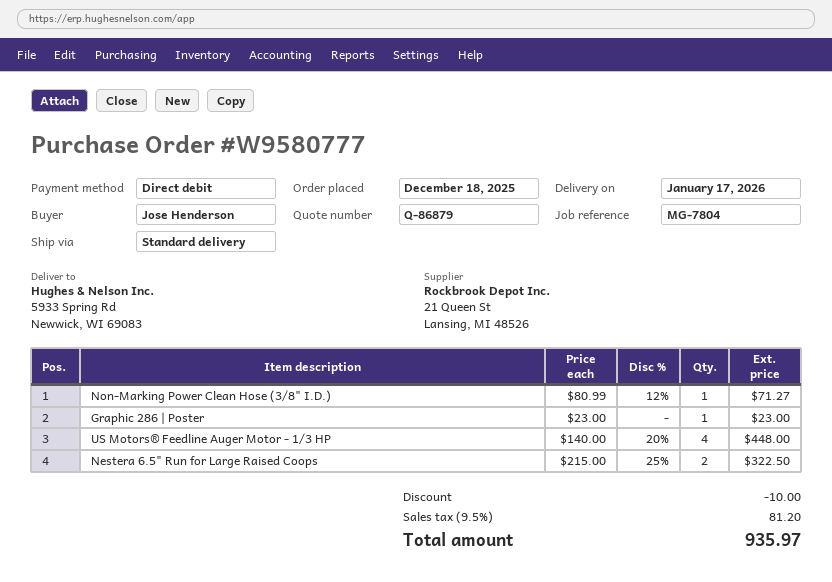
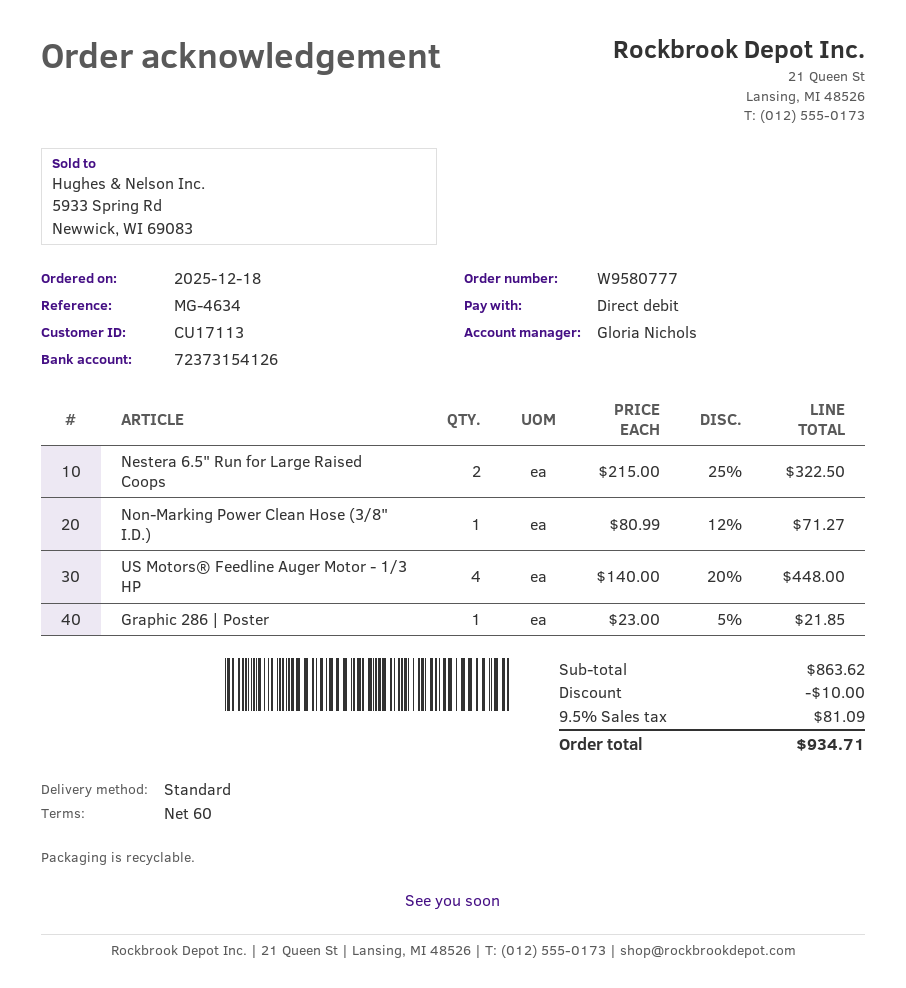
reference: MG-7804 -> MG-4634
Graphic 286 | Poster: 1 x 23.00 = 23.00 -> 1 x 23.00 - 5% = 21.85
tax: 9.5% = 81.20 -> 9.5% = 81.09
total: 935.97 -> 934.71

